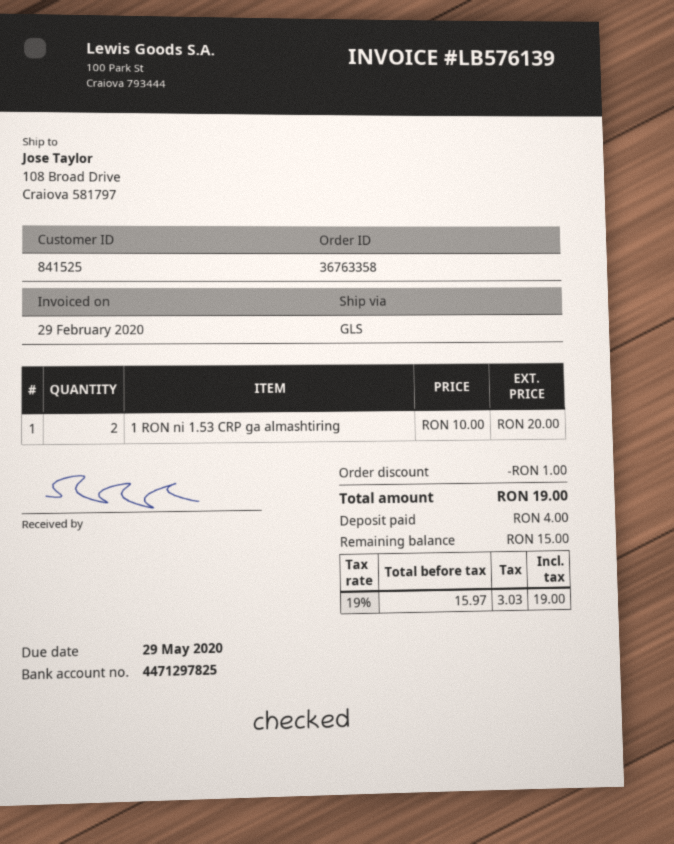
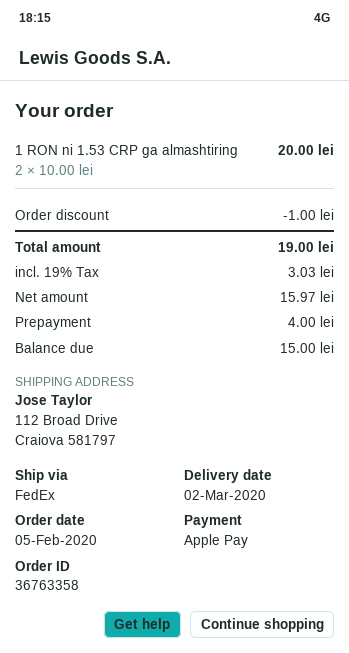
shipping method: GLS -> FedEx
ship to: 108 Broad Drive, Craiova 581797 -> 112 Broad Drive, Craiova 581797

